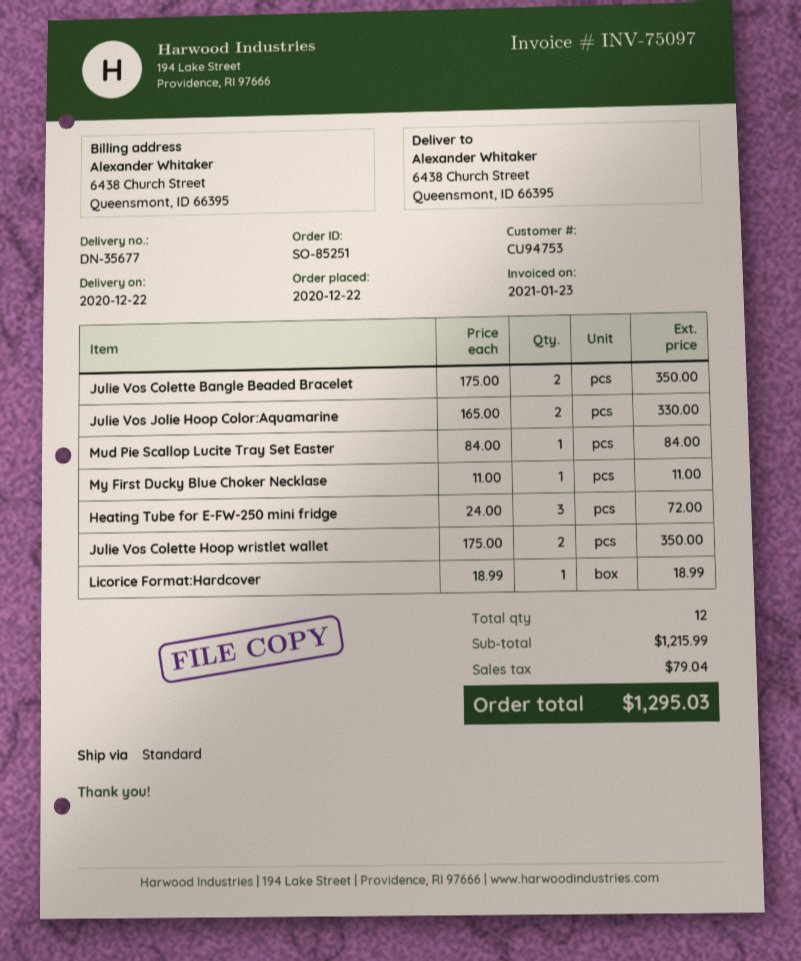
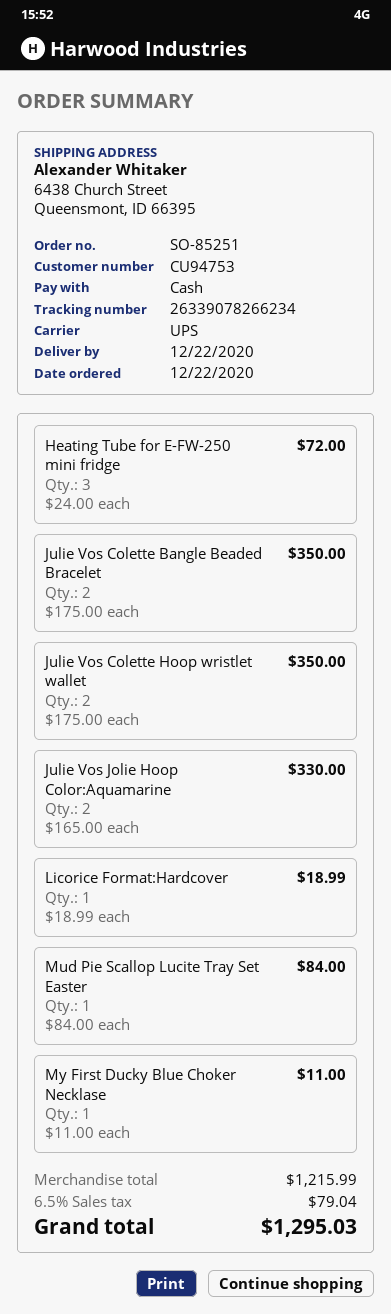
shipping method: standard -> UPS

